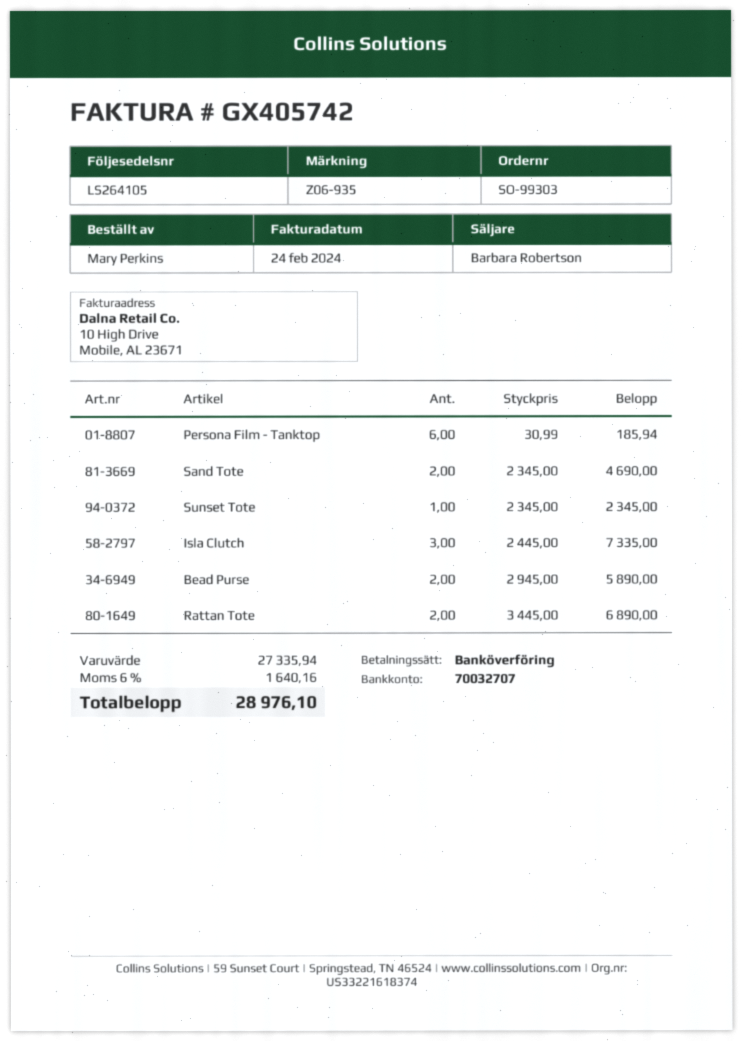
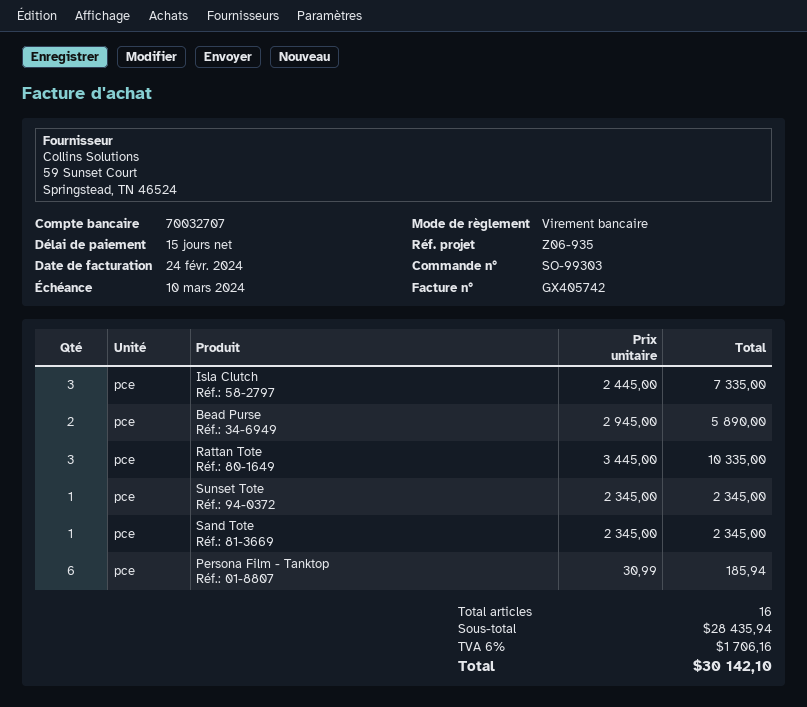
Sand Tote: 2 x 2345.00 = 4690.00 -> 1 x 2345.00 = 2345.00
Rattan Tote: 2 x 3445.00 = 6890.00 -> 3 x 3445.00 = 10335.00
subtotal: 27335.94 -> 28435.94
tax: 6% = 1640.16 -> 6% = 1706.16
total: 28976.10 -> 30142.10

